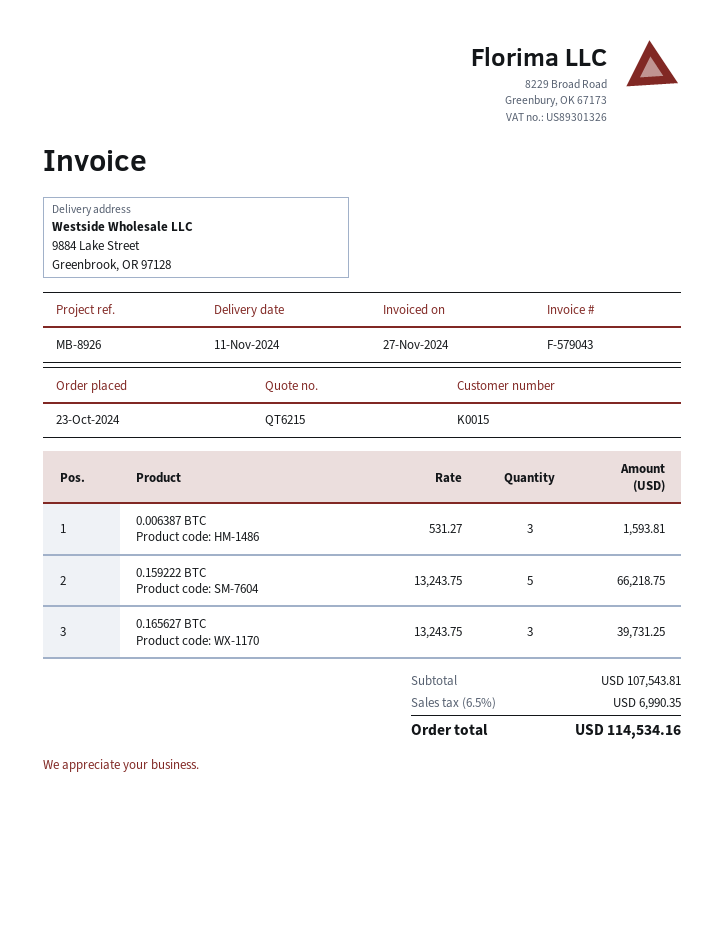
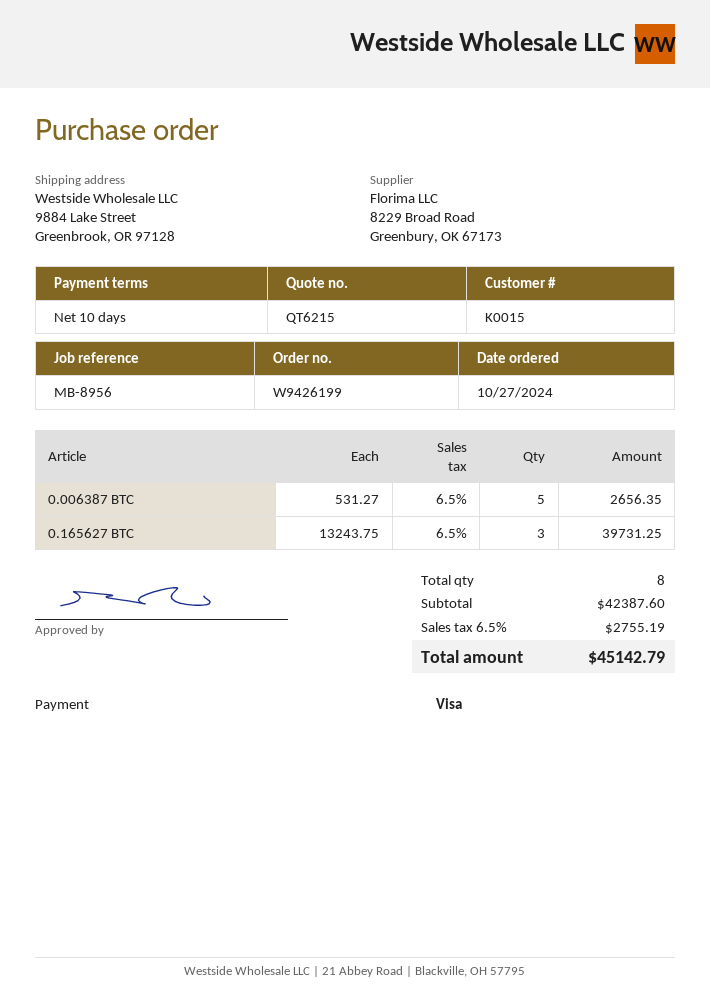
order date: 2024-10-23 -> 2024-10-27
reference: MB-8926 -> MB-8956
0.006387 BTC: 3 x 531.27 = 1593.81 -> 5 x 531.27 = 2656.35
0.159222 BTC: 5 x 13243.75 = 66218.75 -> none
subtotal: 107543.81 -> 42387.60
tax: 6.5% = 6990.35 -> 6.5% = 2755.19
total: 114534.16 -> 45142.79

